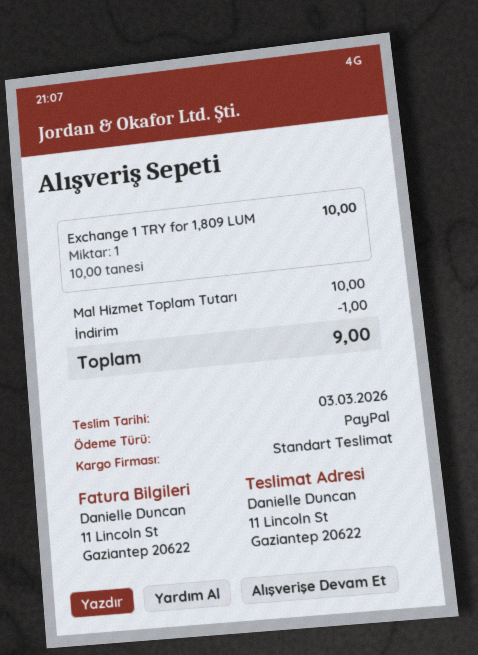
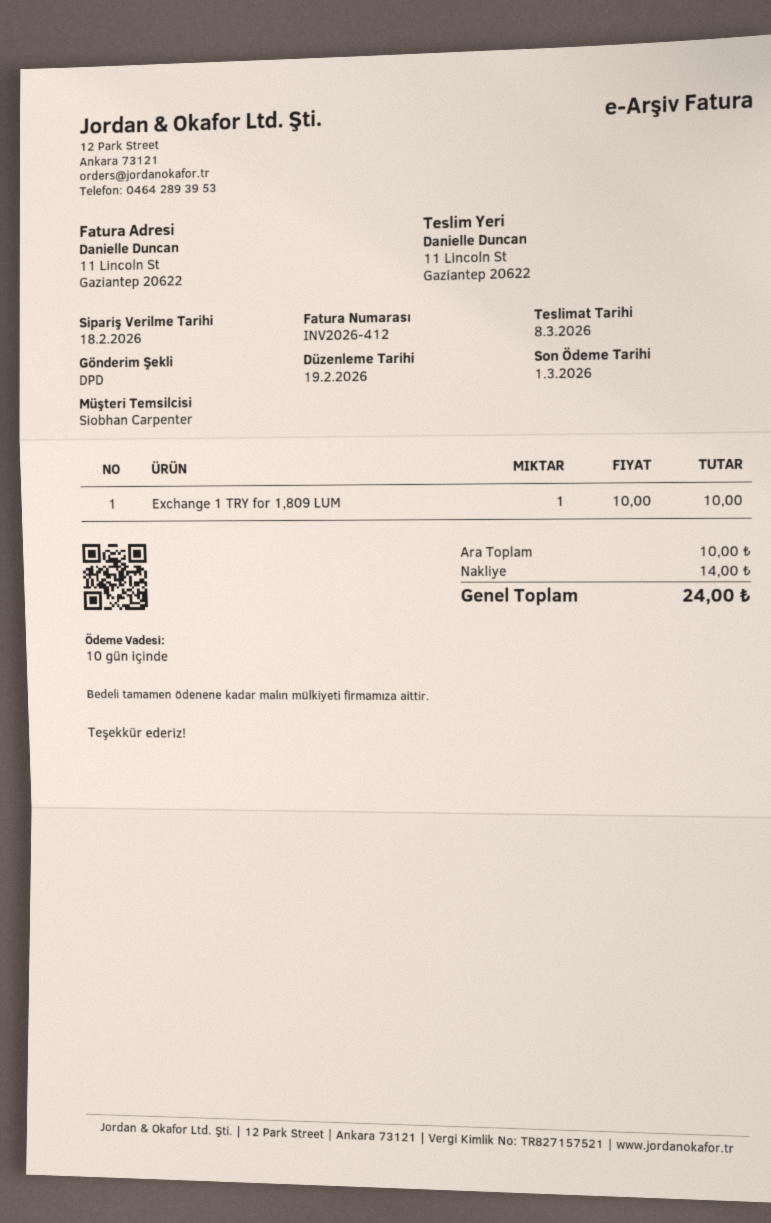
delivery date: 2026-03-03 -> 2026-03-08
shipping method: standard -> DPD
discount: 1.00 -> none
shipping: none -> 14.00
total: 9.00 -> 24.00

